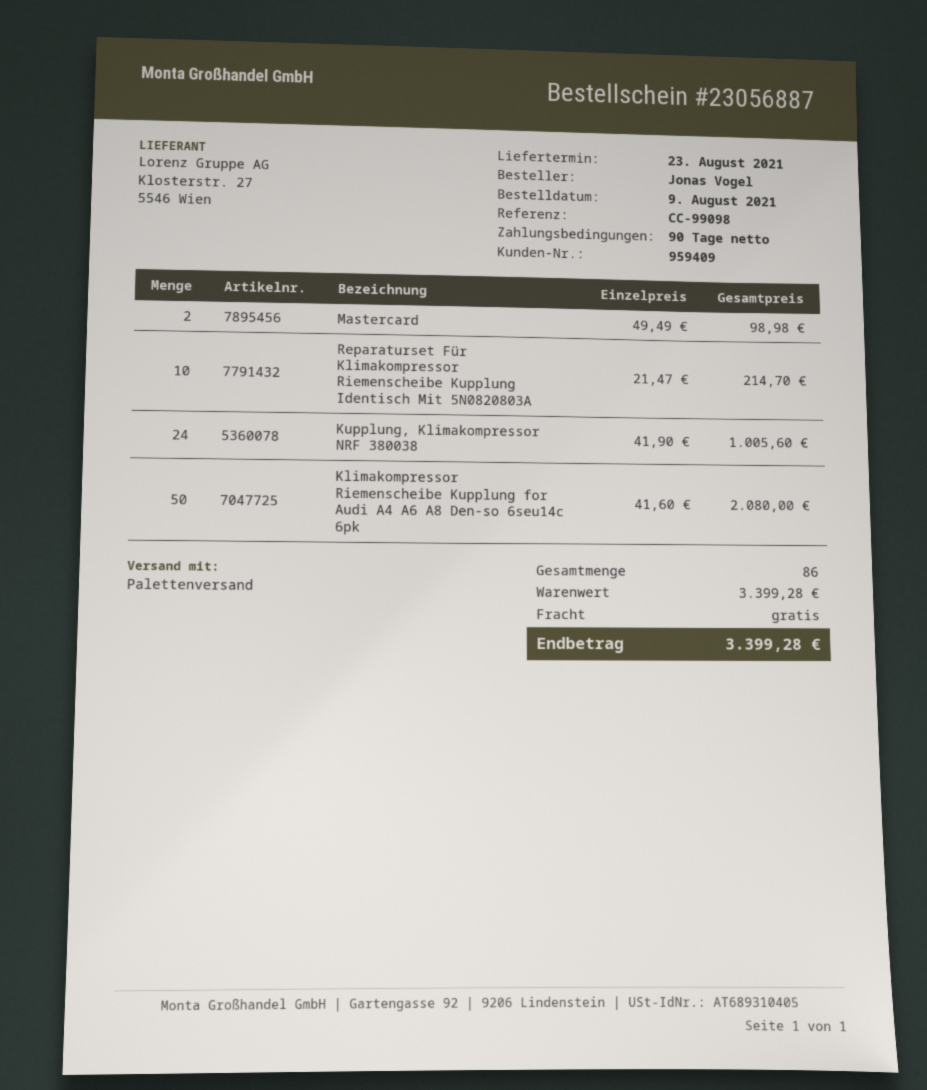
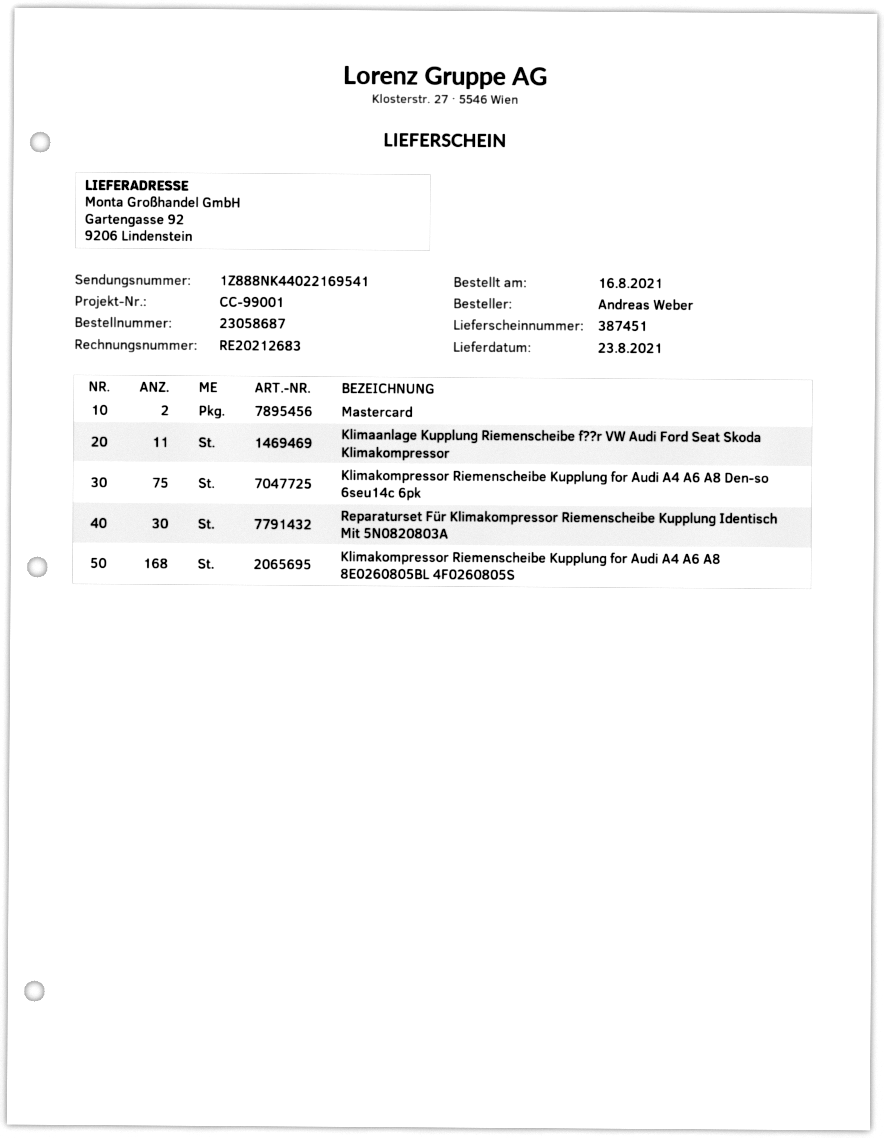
order number: 23056887 -> 23058687
order date: 2021-08-09 -> 2021-08-16
reference: CC-99098 -> CC-99001
ordered by: Jonas Vogel -> Andreas Weber
Reparaturset Für Klimakompressor Riemenscheibe Kupplung Identisch Mit 5N0820803A: 10 -> 30
Kupplung, Klimakompressor NRF 380038: 24 -> none
Klimakompressor Riemenscheibe Kupplung for Audi A4 A6 A8 Den-so 6seu14c 6pk: 50 -> 75
Klimaanlage Kupplung Riemenscheibe f??r VW Audi Ford Seat Skoda Klimakompressor: none -> 11
Klimakompressor Riemenscheibe Kupplung for Audi A4 A6 A8 8E0260805BL 4F0260805S: none -> 168

